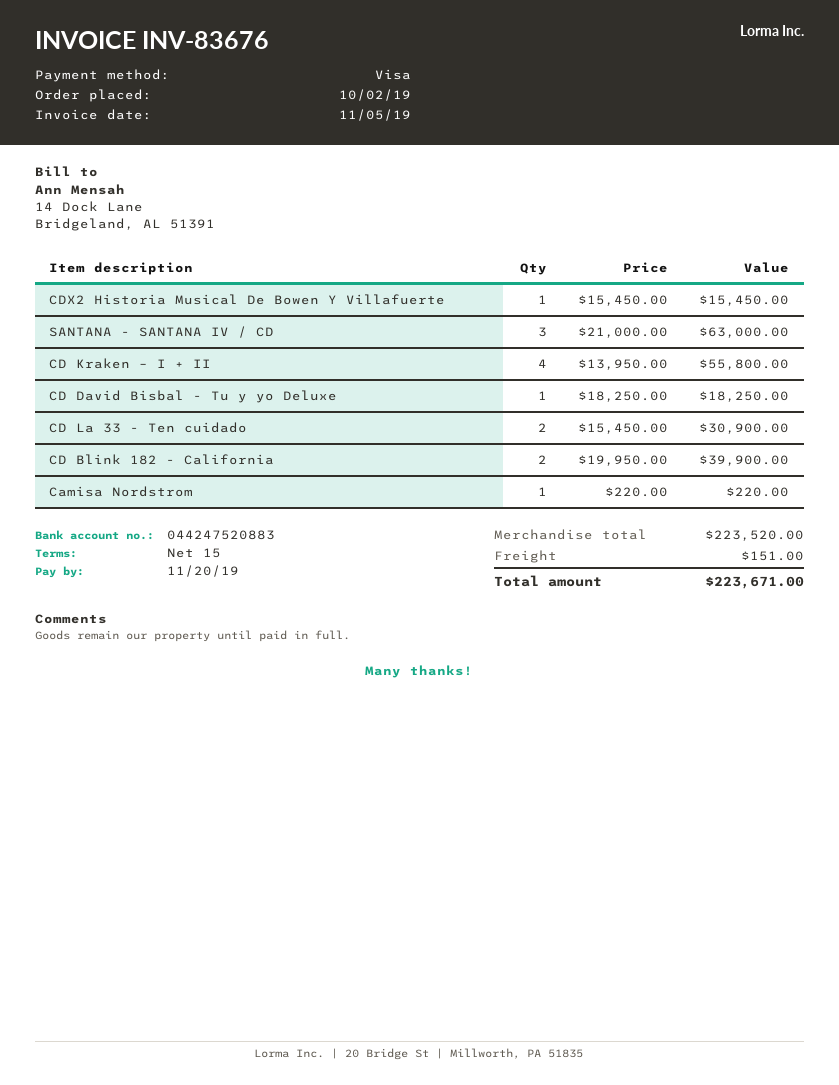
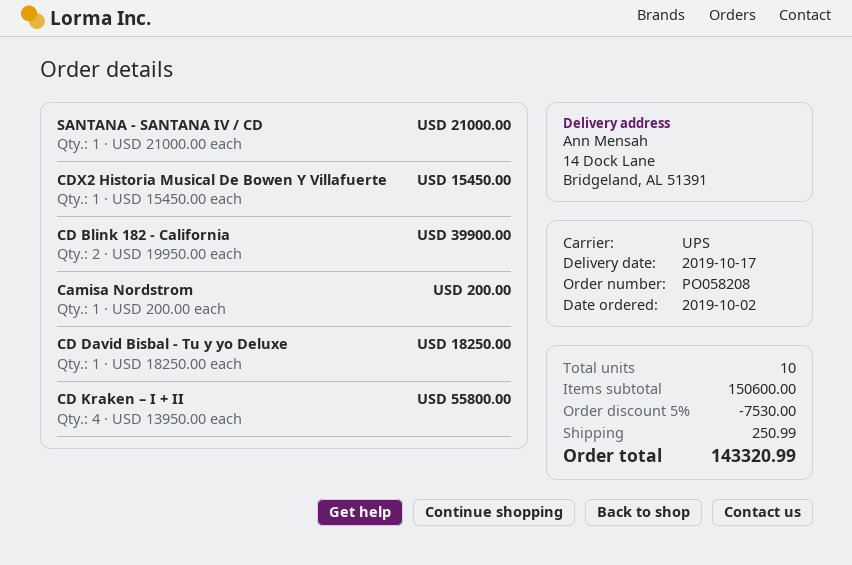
SANTANA - SANTANA IV / CD: 3 x 21000.00 = 63000.00 -> 1 x 21000.00 = 21000.00
CD La 33 - Ten cuidado: 2 x 15450.00 = 30900.00 -> none
Camisa Nordstrom: 1 x 220.00 = 220.00 -> 1 x 200.00 = 200.00
subtotal: 223520.00 -> 150600.00
discount: none -> 5% = 7530.00
shipping: 151.00 -> 250.99
total: 223671.00 -> 143320.99

